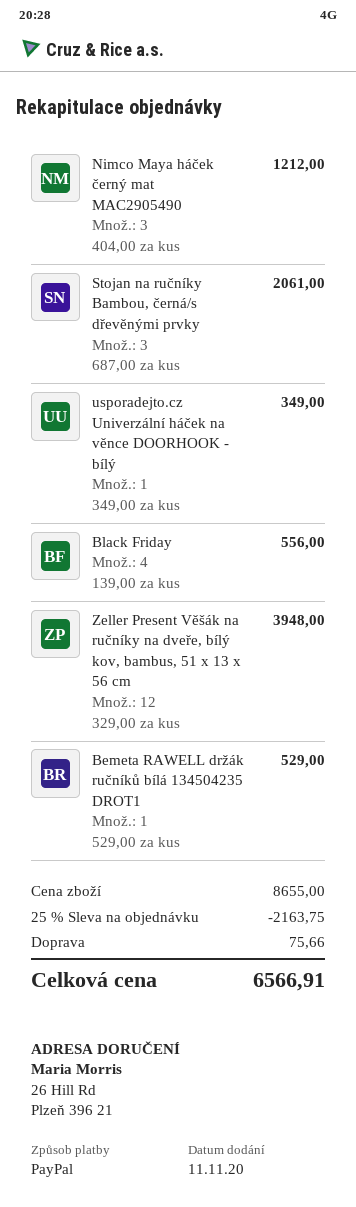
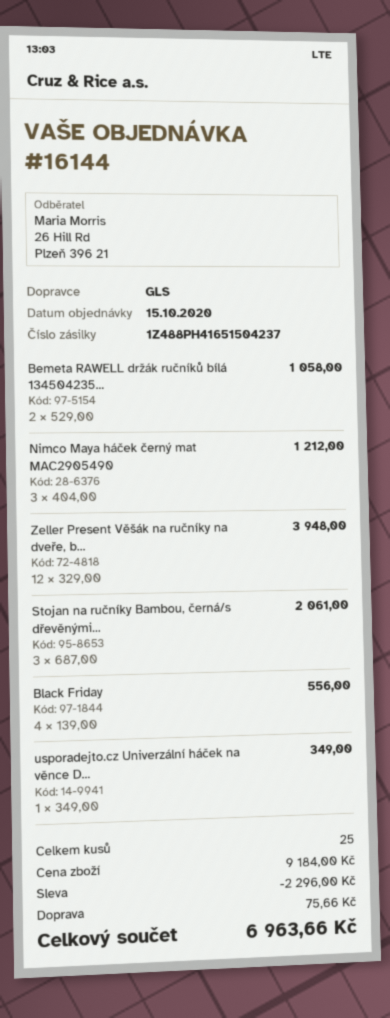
Bemeta RAWELL držák ručníků bílá 134504235 DROT1: 1 x 529.00 = 529.00 -> 2 x 529.00 = 1058.00
subtotal: 8655.00 -> 9184.00
discount: 2163.75 -> 2296.00
total: 6566.91 -> 6963.66

